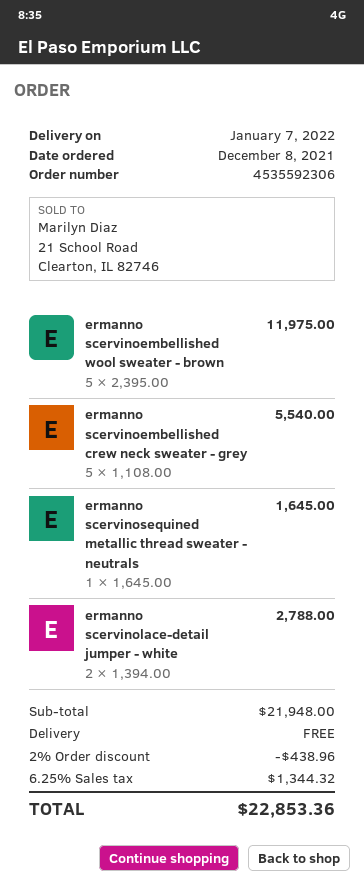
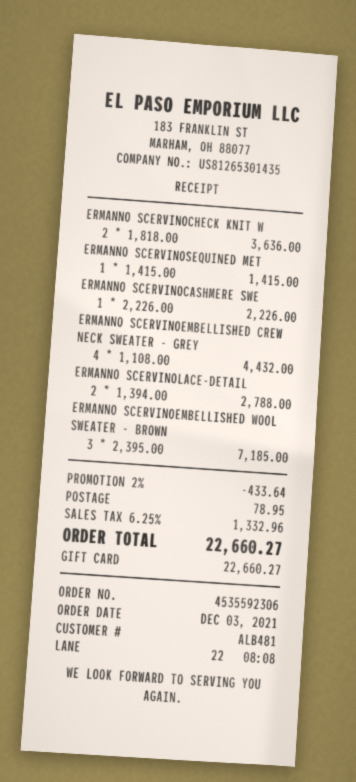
order date: 2021-12-08 -> 2021-12-03
ermanno scervinoembellished wool sweater - brown: 5 x 2395.00 = 11975.00 -> 3 x 2395.00 = 7185.00
ermanno scervinoembellished crew neck sweater - grey: 5 x 1108.00 = 5540.00 -> 4 x 1108.00 = 4432.00
ermanno scervinosequined metallic thread sweater - neutrals: 1 x 1645.00 = 1645.00 -> 1 x 1415.00 = 1415.00
ERMANNO SCERVINOCHECK KNIT W: none -> 2 x 1818.00 = 3636.00
ERMANNO SCERVINOCASHMERE SWE: none -> 1 x 2226.00 = 2226.00
discount: 2% = 438.96 -> 2% = 433.64
shipping: 0.00 -> 78.95
tax: 6.25% = 1344.32 -> 6.25% = 1332.96
total: 22853.36 -> 22660.27

